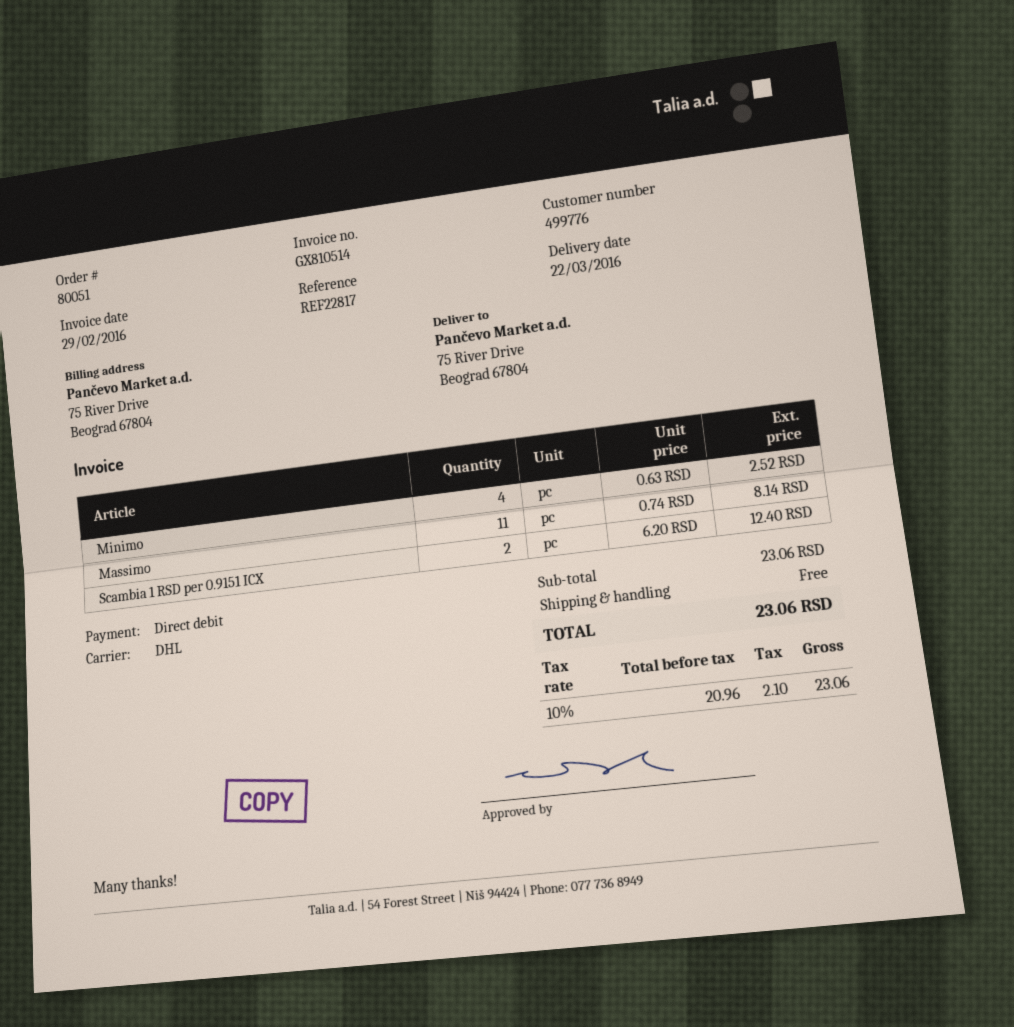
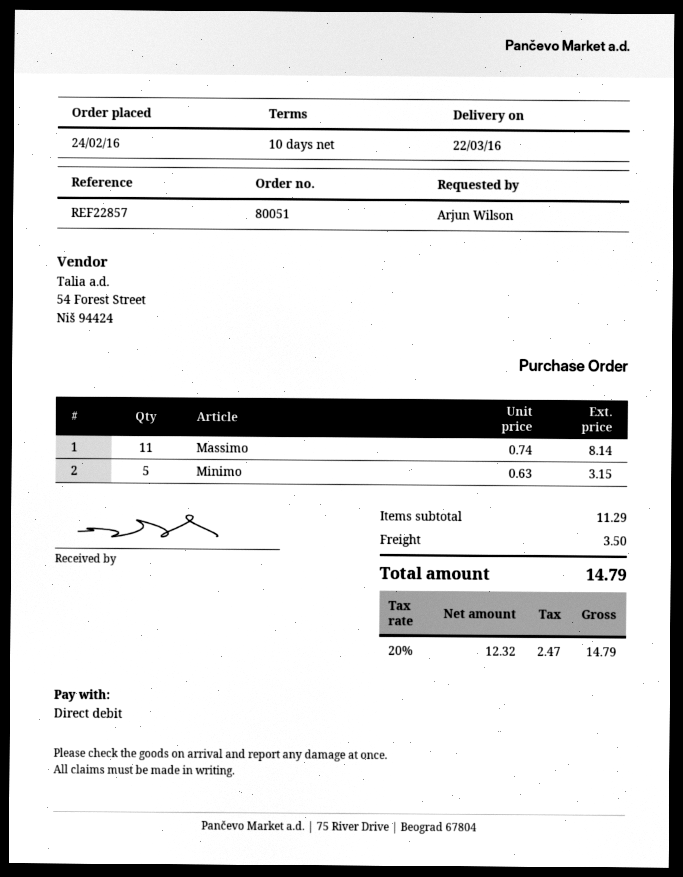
reference: REF22817 -> REF22857
Minimo: 4 x 0.63 = 2.52 -> 5 x 0.63 = 3.15
Scambia 1 RSD per 0.9151 ICX: 2 x 6.20 = 12.40 -> none
subtotal: 23.06 -> 11.29
shipping: 0.00 -> 3.50
net: 20.96 -> 12.32
tax: 10% = 2.10 -> 20% = 2.47
total: 23.06 -> 14.79

